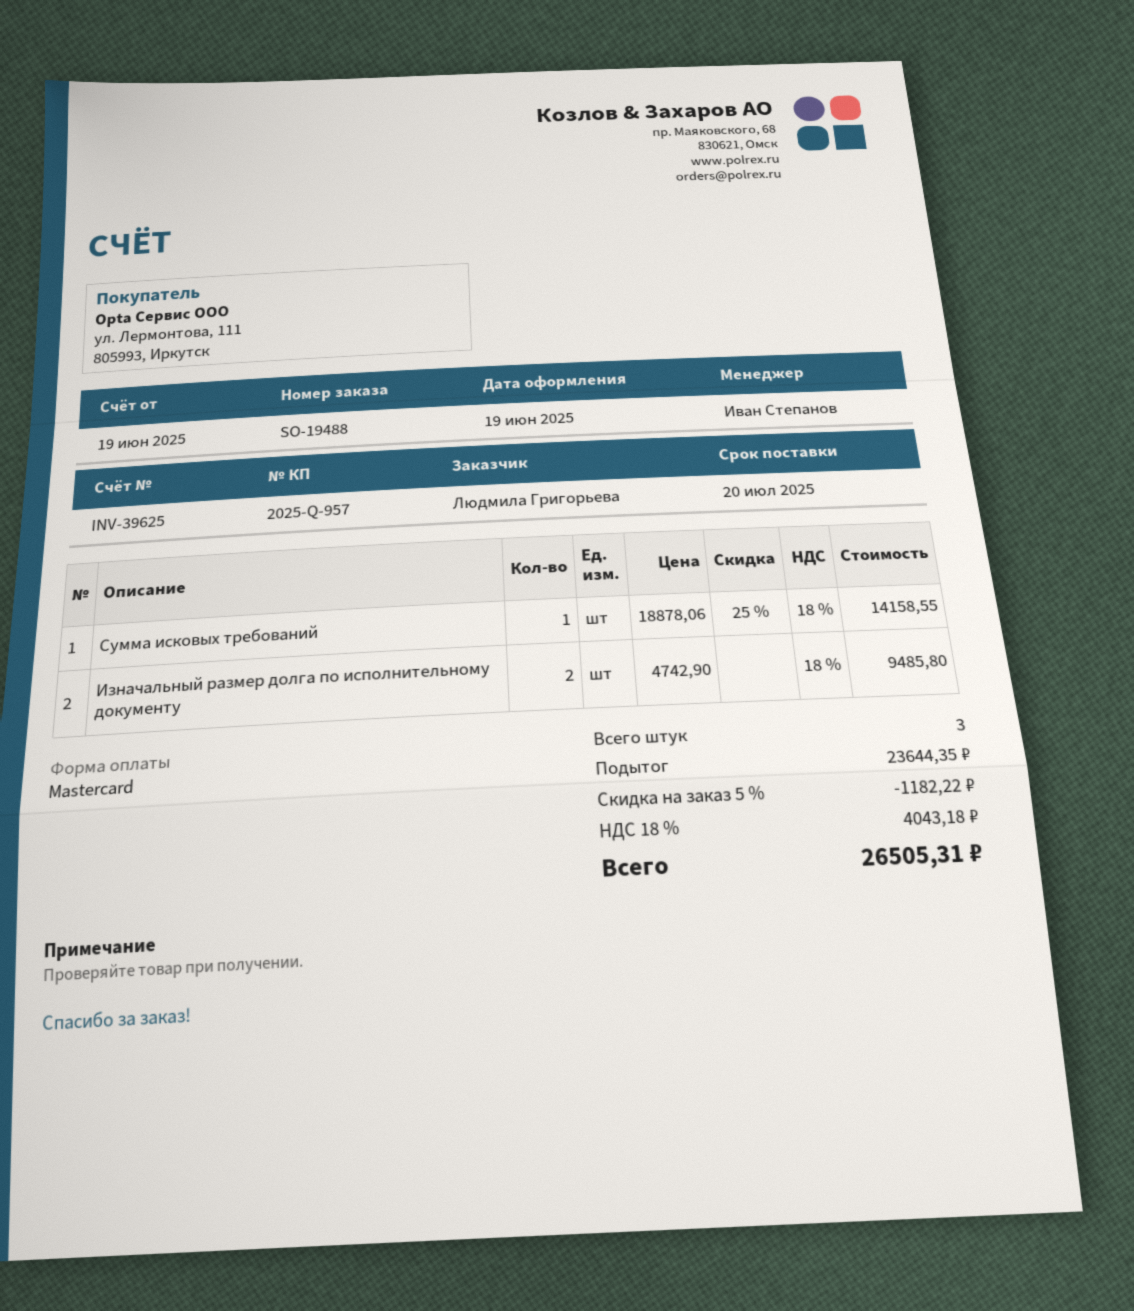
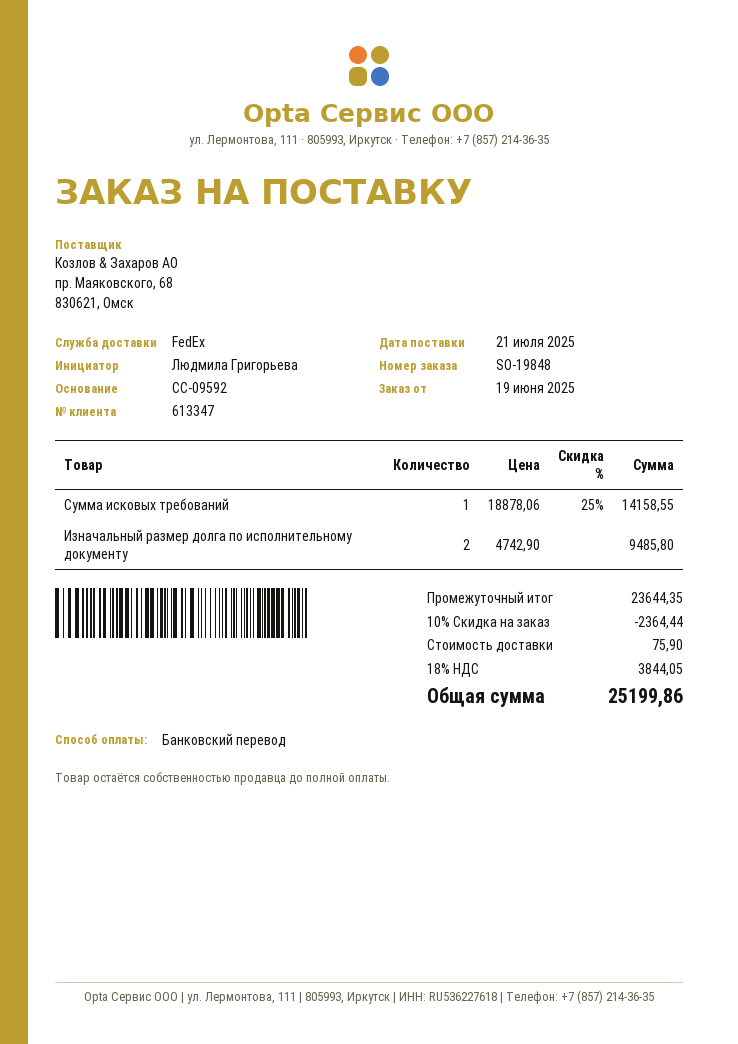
order number: SO-19488 -> SO-19848
delivery date: 2025-07-20 -> 2025-07-21
payment method: Mastercard -> bank transfer
discount: 5% = 1182.22 -> 10% = 2364.44
shipping: none -> 75.90
tax: 18% = 4043.18 -> 18% = 3844.05
total: 26505.31 -> 25199.86

